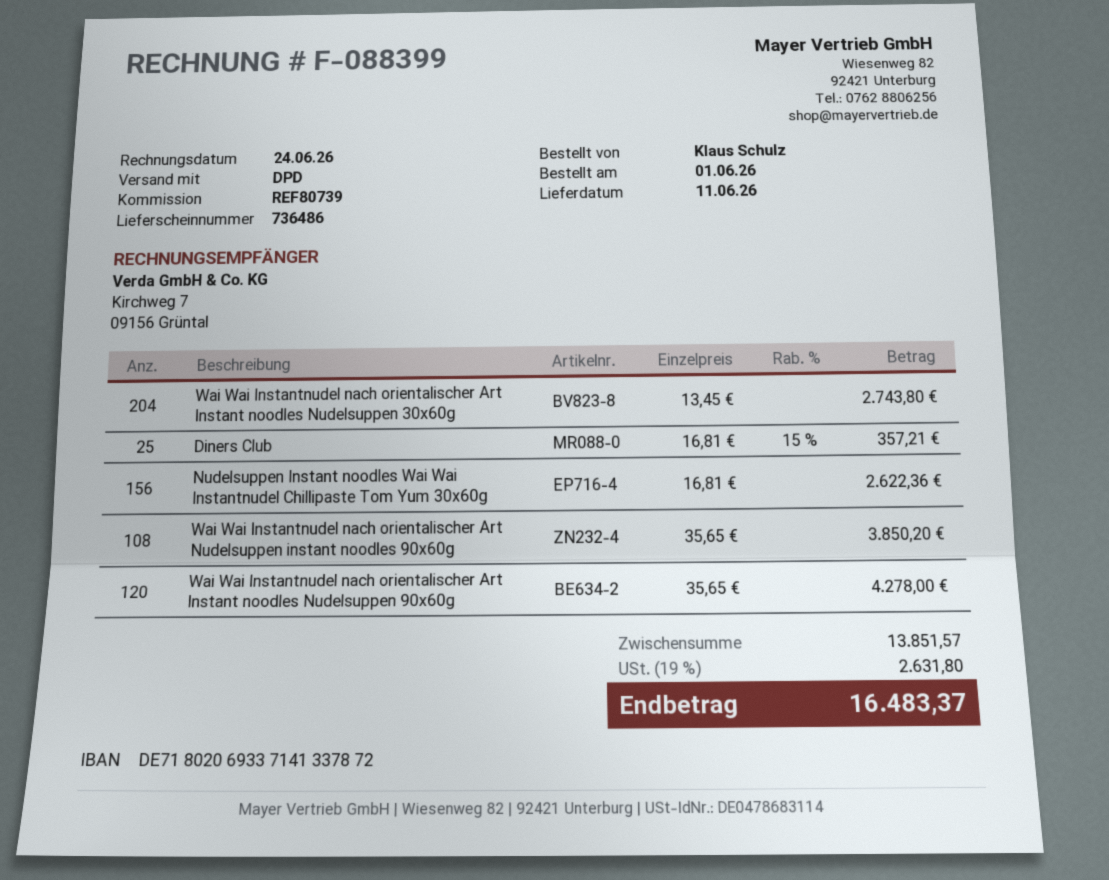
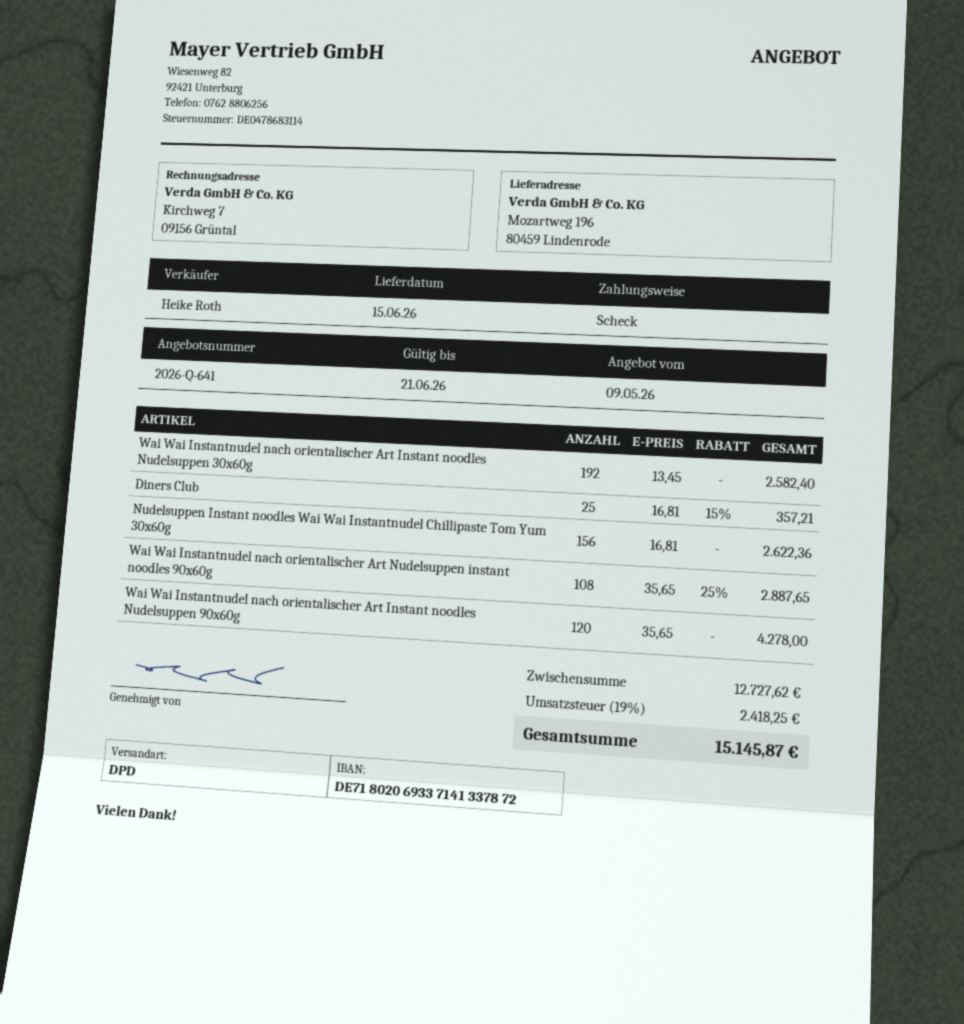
delivery date: 2026-06-11 -> 2026-06-15
Wai Wai Instantnudel nach orientalischer Art Instant noodles Nudelsuppen 30x60g: 204 x 13.45 = 2743.80 -> 192 x 13.45 = 2582.40
Wai Wai Instantnudel nach orientalischer Art Nudelsuppen instant noodles 90x60g: 108 x 35.65 = 3850.20 -> 108 x 35.65 - 25% = 2887.65
subtotal: 13851.57 -> 12727.62
tax: 19% = 2631.80 -> 19% = 2418.25
total: 16483.37 -> 15145.87

